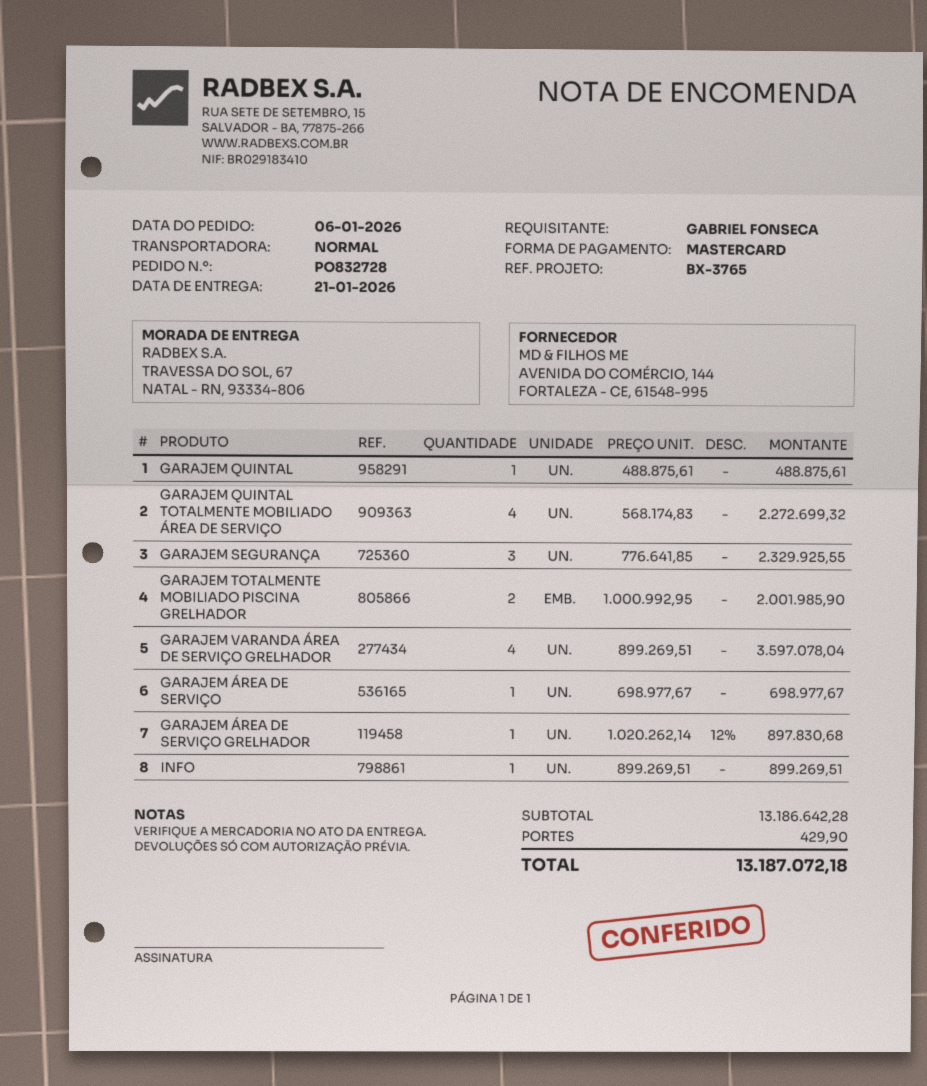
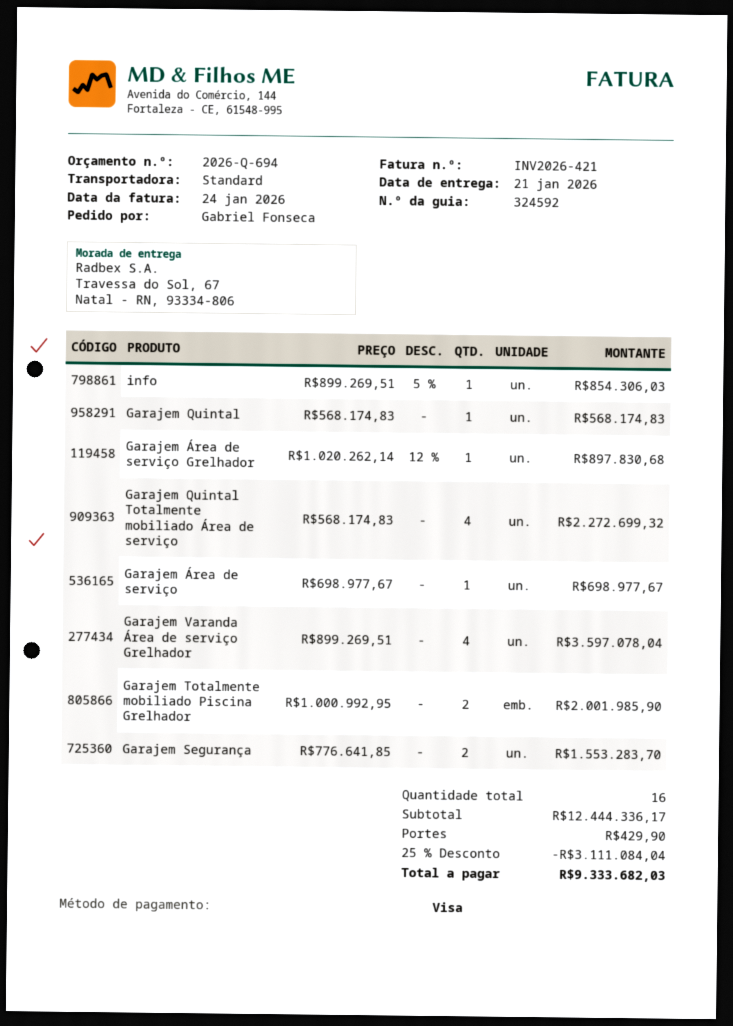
payment method: Mastercard -> Visa
GARAJEM QUINTAL: 1 x 488875.61 = 488875.61 -> 1 x 568174.83 = 568174.83
GARAJEM SEGURANÇA: 3 x 776641.85 = 2329925.55 -> 2 x 776641.85 = 1553283.70
INFO: 1 x 899269.51 = 899269.51 -> 1 x 899269.51 - 5% = 854306.03
subtotal: 13186642.28 -> 12444336.17
discount: none -> 25% = 3111084.04
total: 13187072.18 -> 9333682.03

